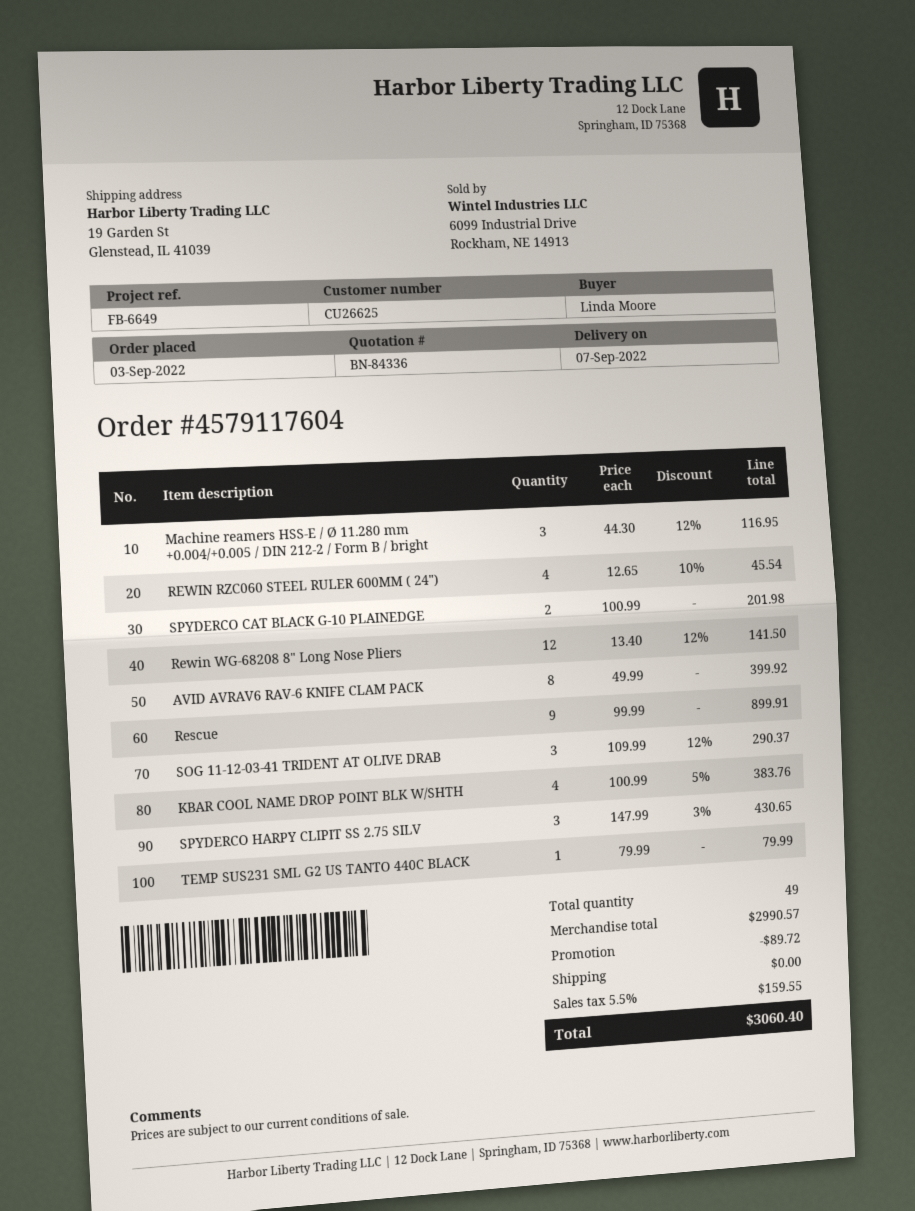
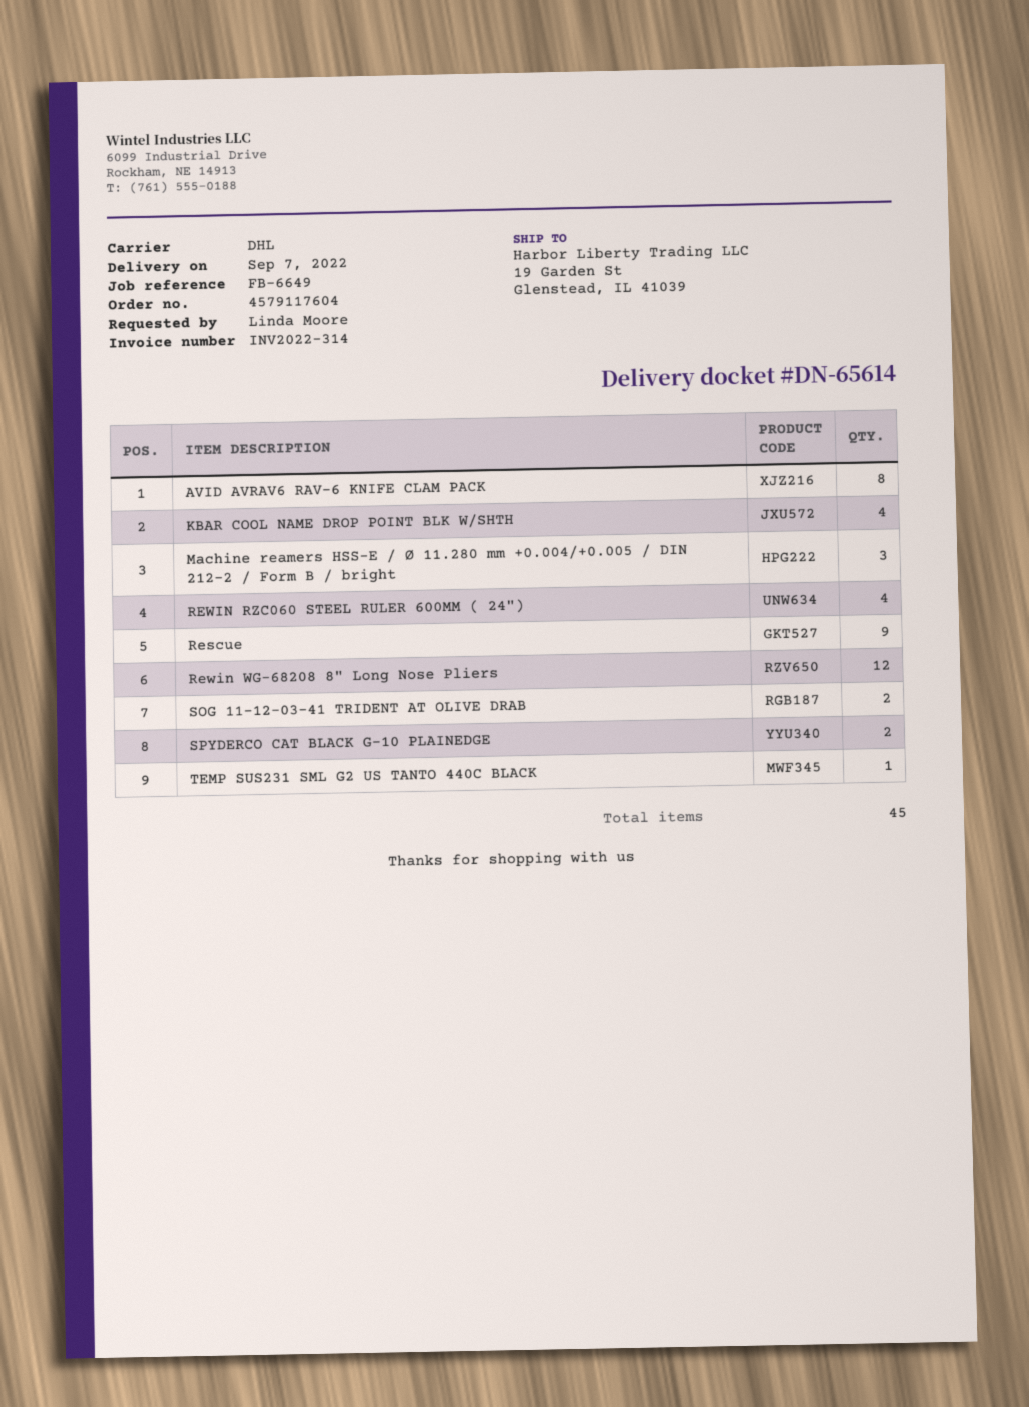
SOG 11-12-03-41 TRIDENT AT OLIVE DRAB: 3 -> 2
SPYDERCO HARPY CLIPIT SS 2.75 SILV: 3 -> none
total quantity: 49 -> 45

